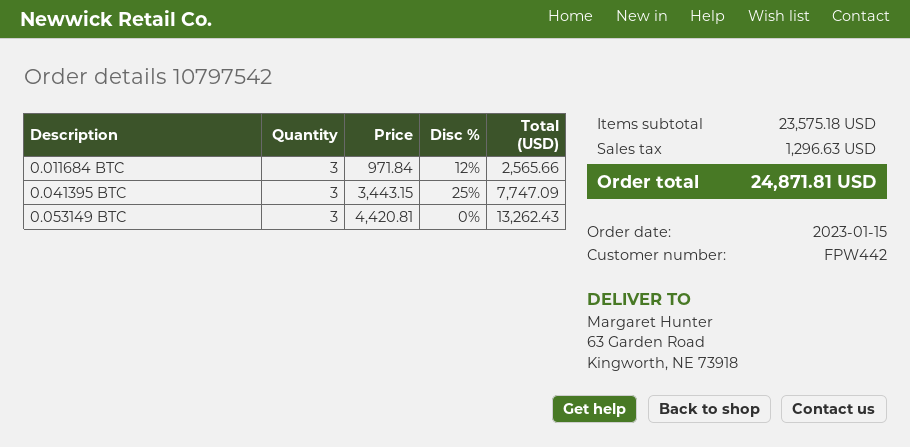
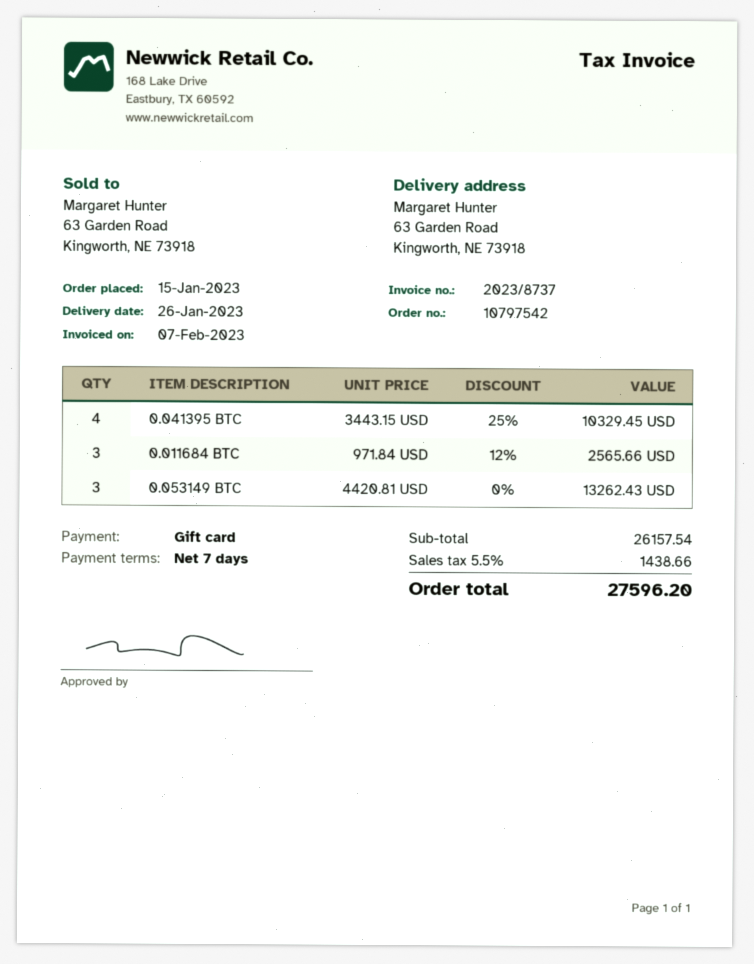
0.041395 BTC: 3 x 3443.15 - 25% = 7747.09 -> 4 x 3443.15 - 25% = 10329.45
subtotal: 23575.18 -> 26157.54
tax: 1296.63 -> 1438.66
total: 24871.81 -> 27596.20

